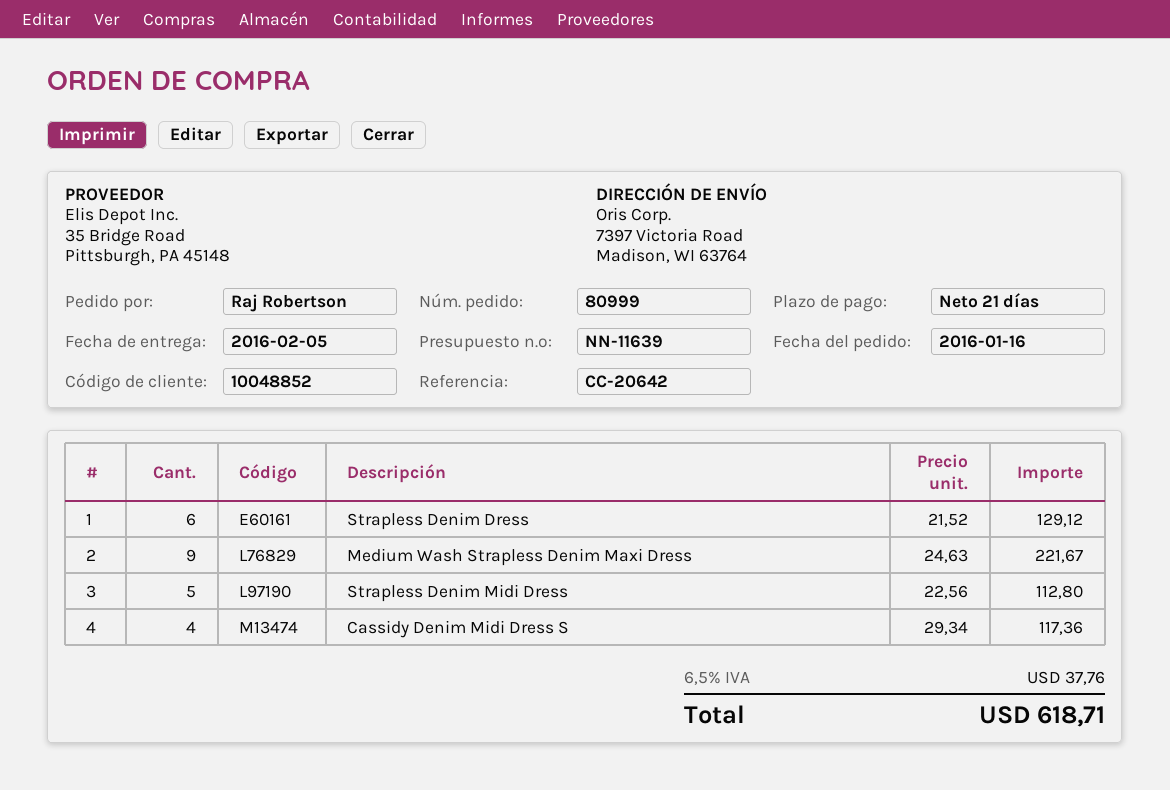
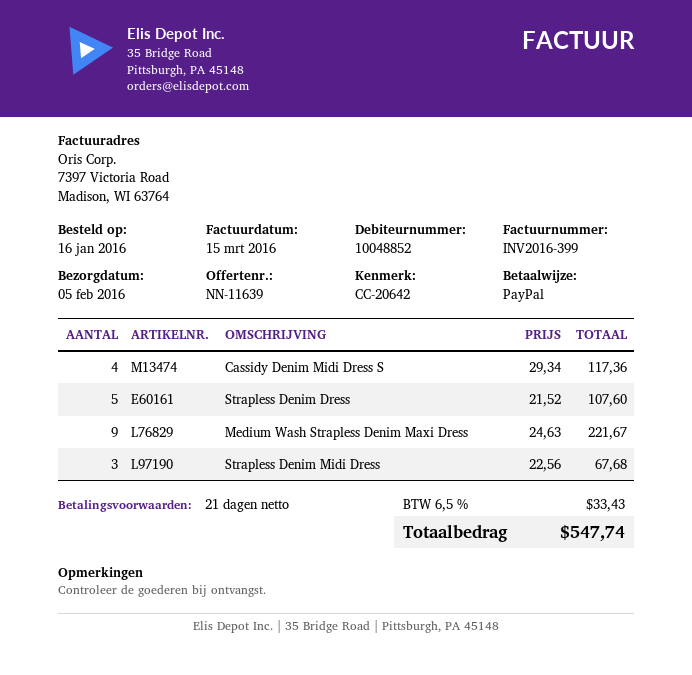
Strapless Denim Dress: 6 x 21.52 = 129.12 -> 5 x 21.52 = 107.60
Strapless Denim Midi Dress: 5 x 22.56 = 112.80 -> 3 x 22.56 = 67.68
tax: 6.5% = 37.76 -> 6.5% = 33.43
total: 618.71 -> 547.74

